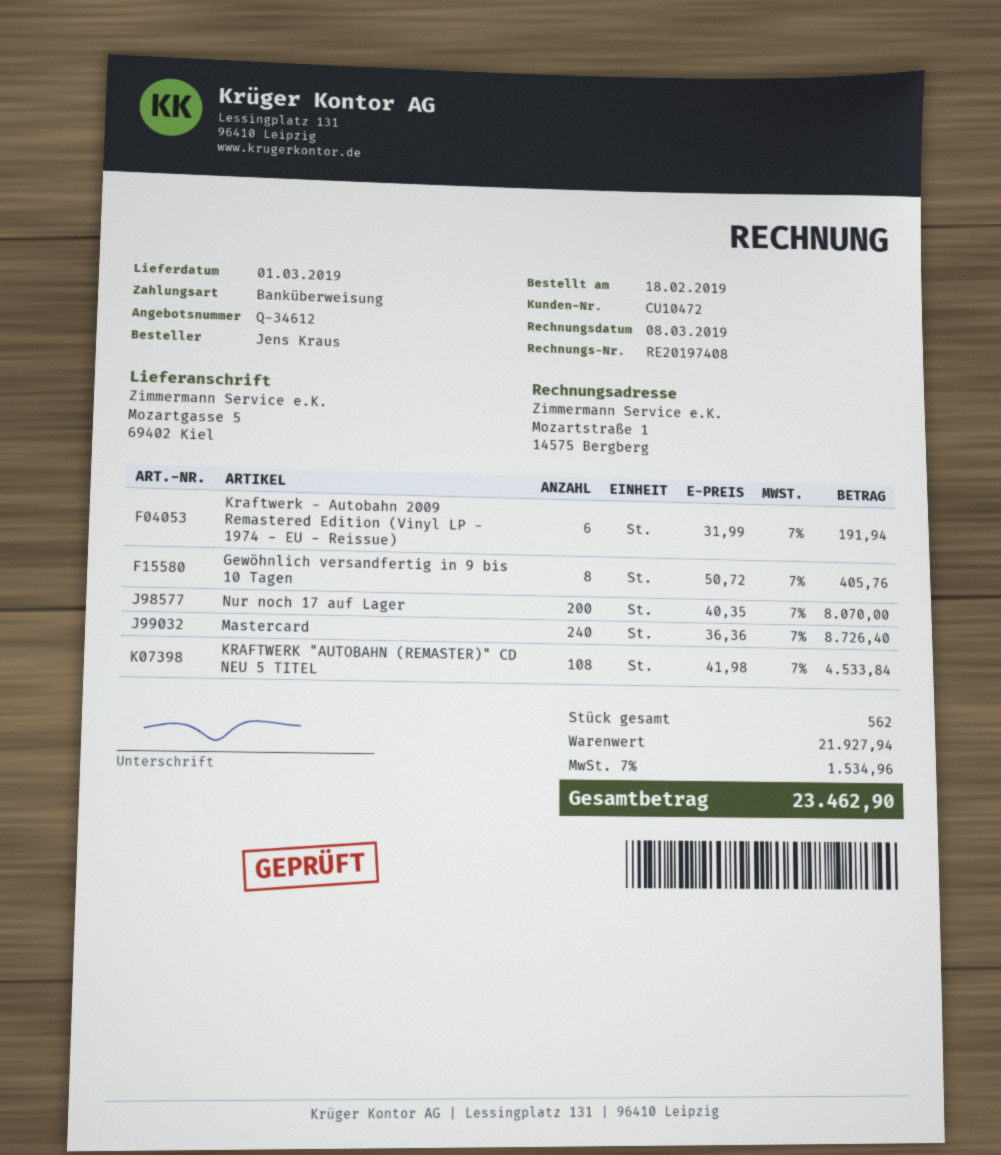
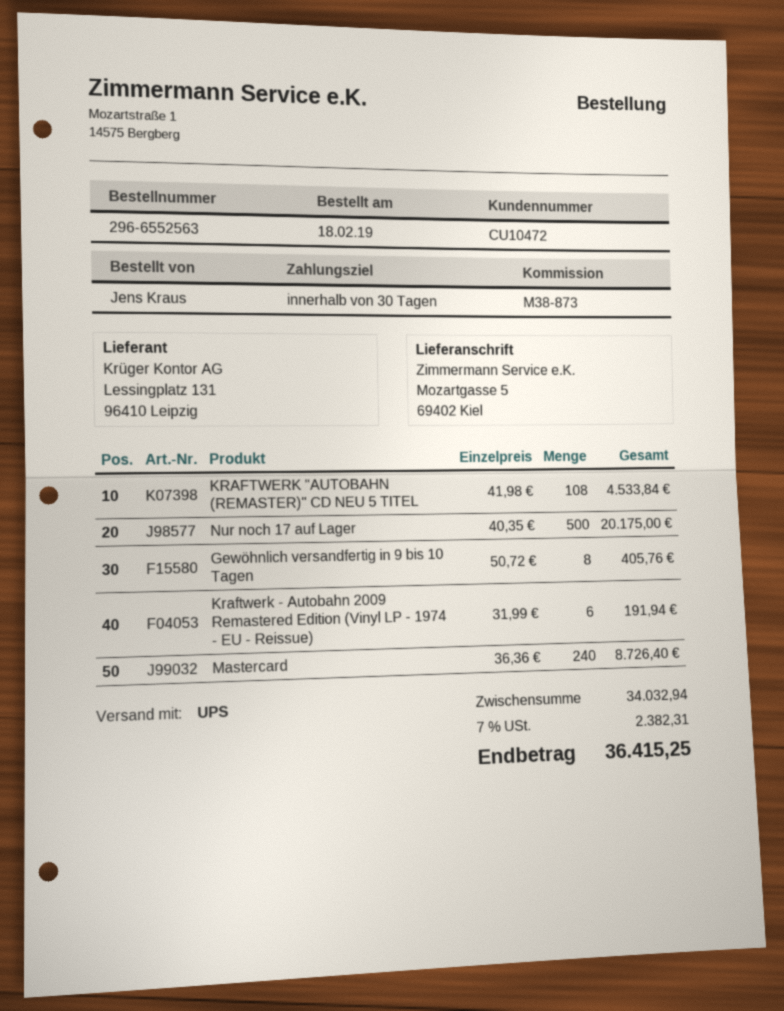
Nur noch 17 auf Lager: 200 x 40.35 = 8070.00 -> 500 x 40.35 = 20175.00
subtotal: 21927.94 -> 34032.94
tax: 7% = 1534.96 -> 7% = 2382.31
total: 23462.90 -> 36415.25

